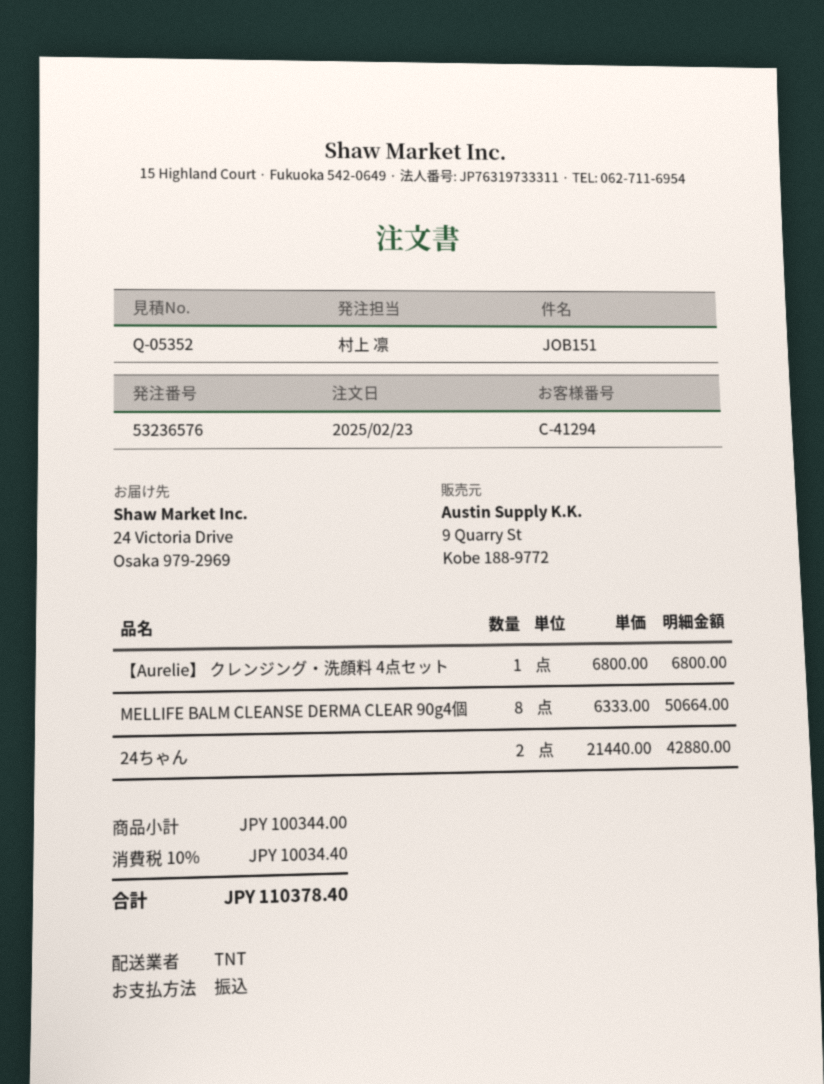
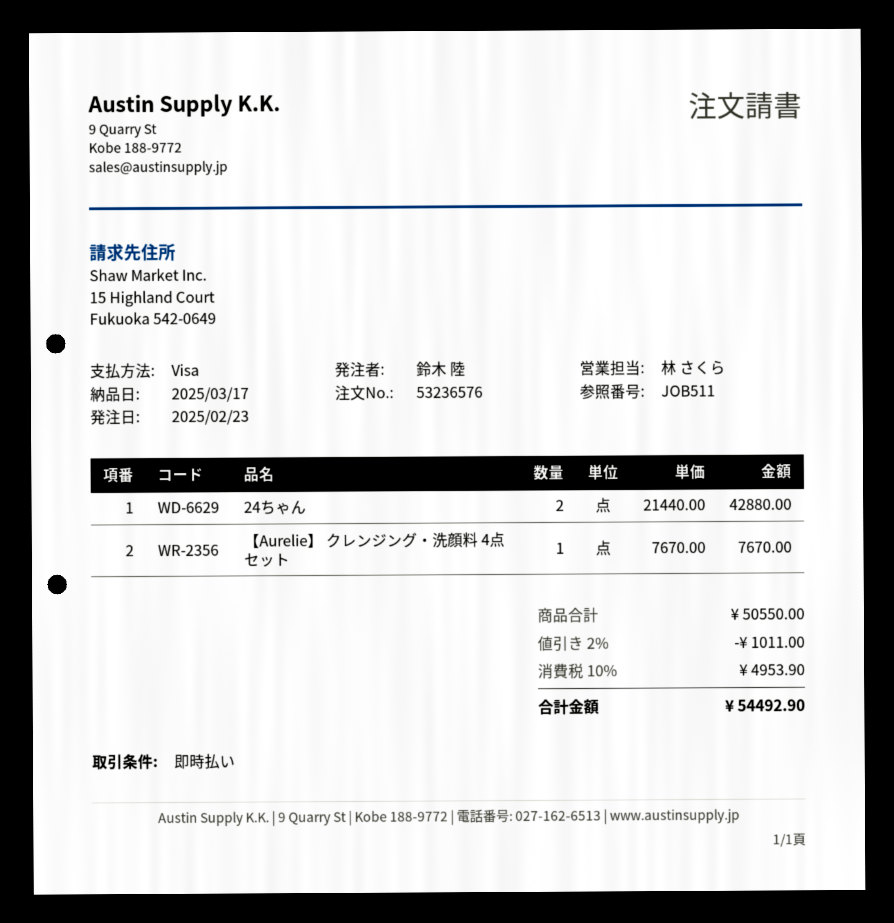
reference: JOB151 -> JOB511
ordered by: 村上 凛 -> 鈴木 陸
payment method: bank transfer -> Visa
【Aurelie】 クレンジング・洗顔料 4点セット: 1 x 6800.00 = 6800.00 -> 1 x 7670.00 = 7670.00
MELLIFE BALM CLEANSE DERMA CLEAR 90g4個: 8 x 6333.00 = 50664.00 -> none
subtotal: 100344.00 -> 50550.00
discount: none -> 2% = 1011.00
tax: 10% = 10034.40 -> 10% = 4953.90
total: 110378.40 -> 54492.90

